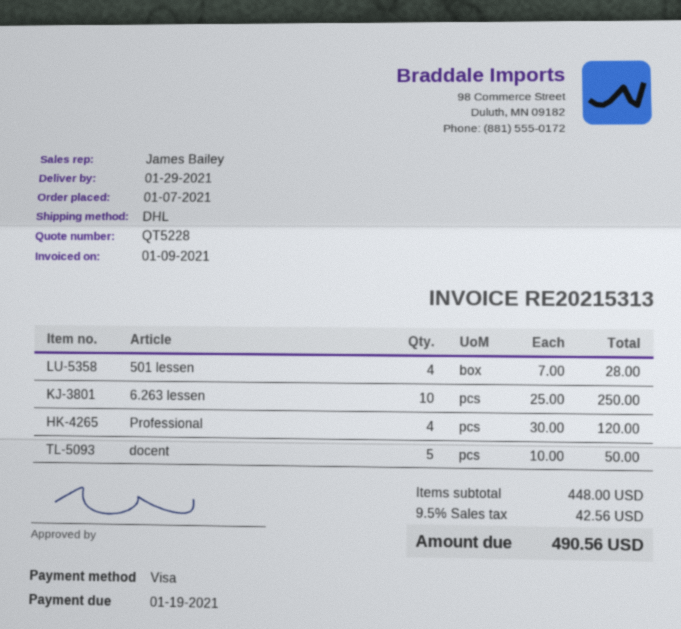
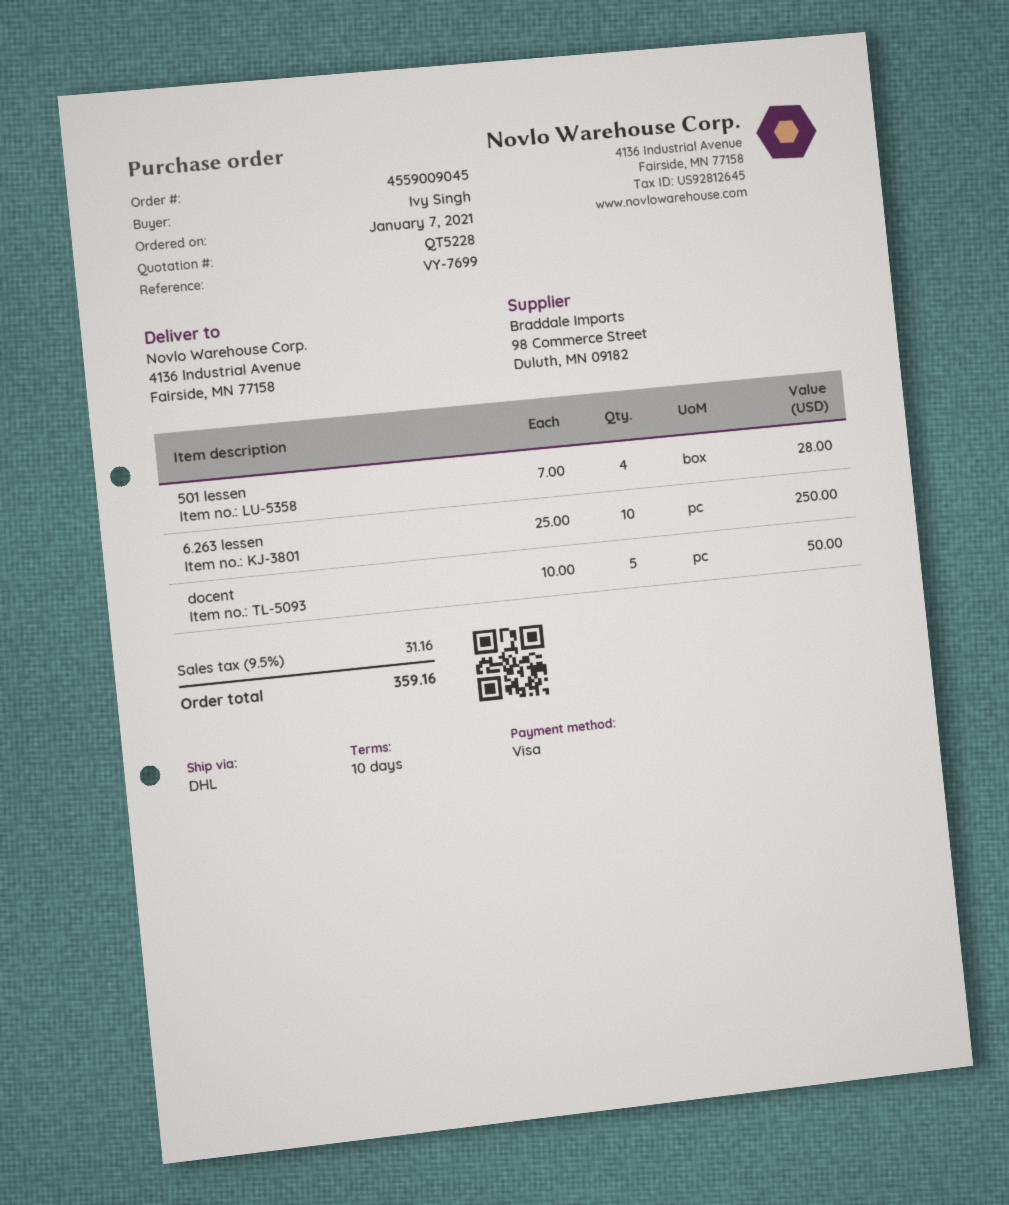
Professional: 4 x 30.00 = 120.00 -> none
tax: 9.5% = 42.56 -> 9.5% = 31.16
total: 490.56 -> 359.16

